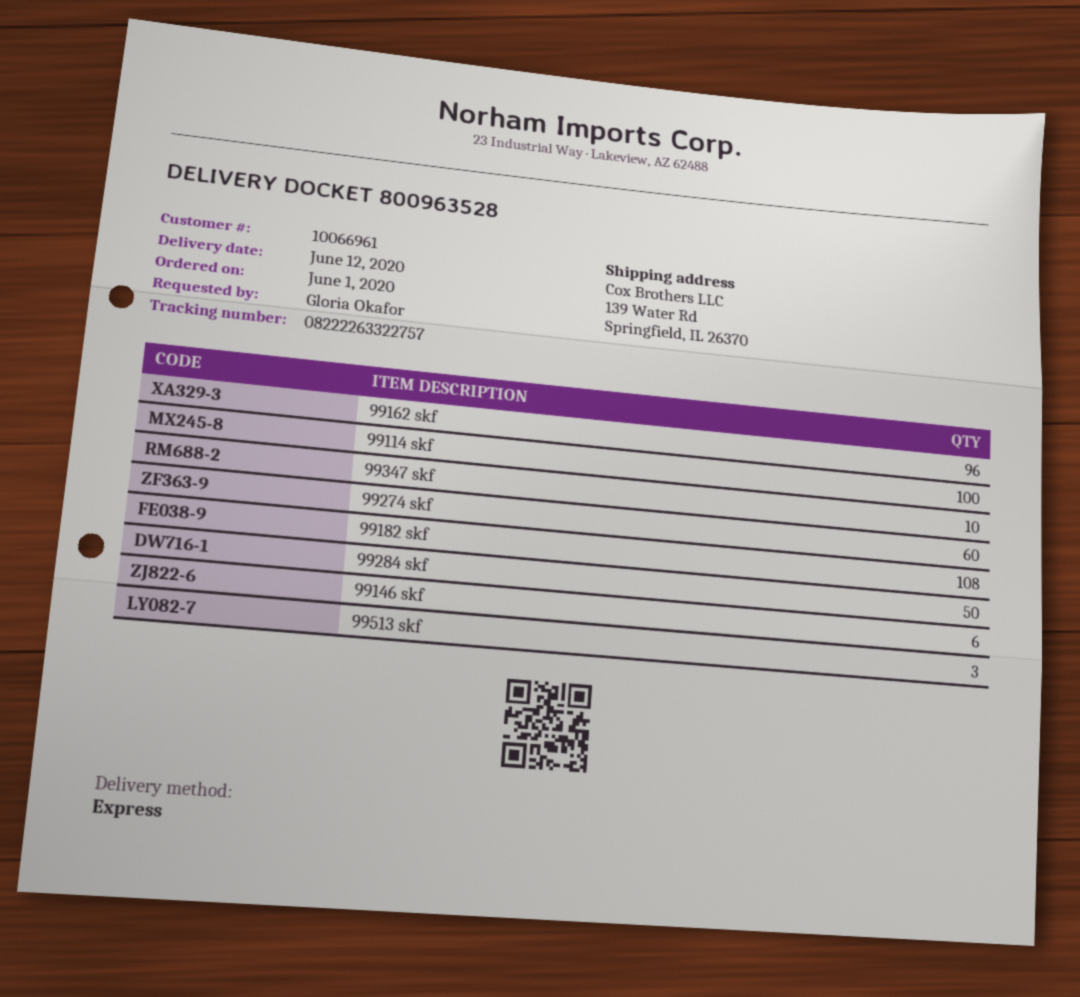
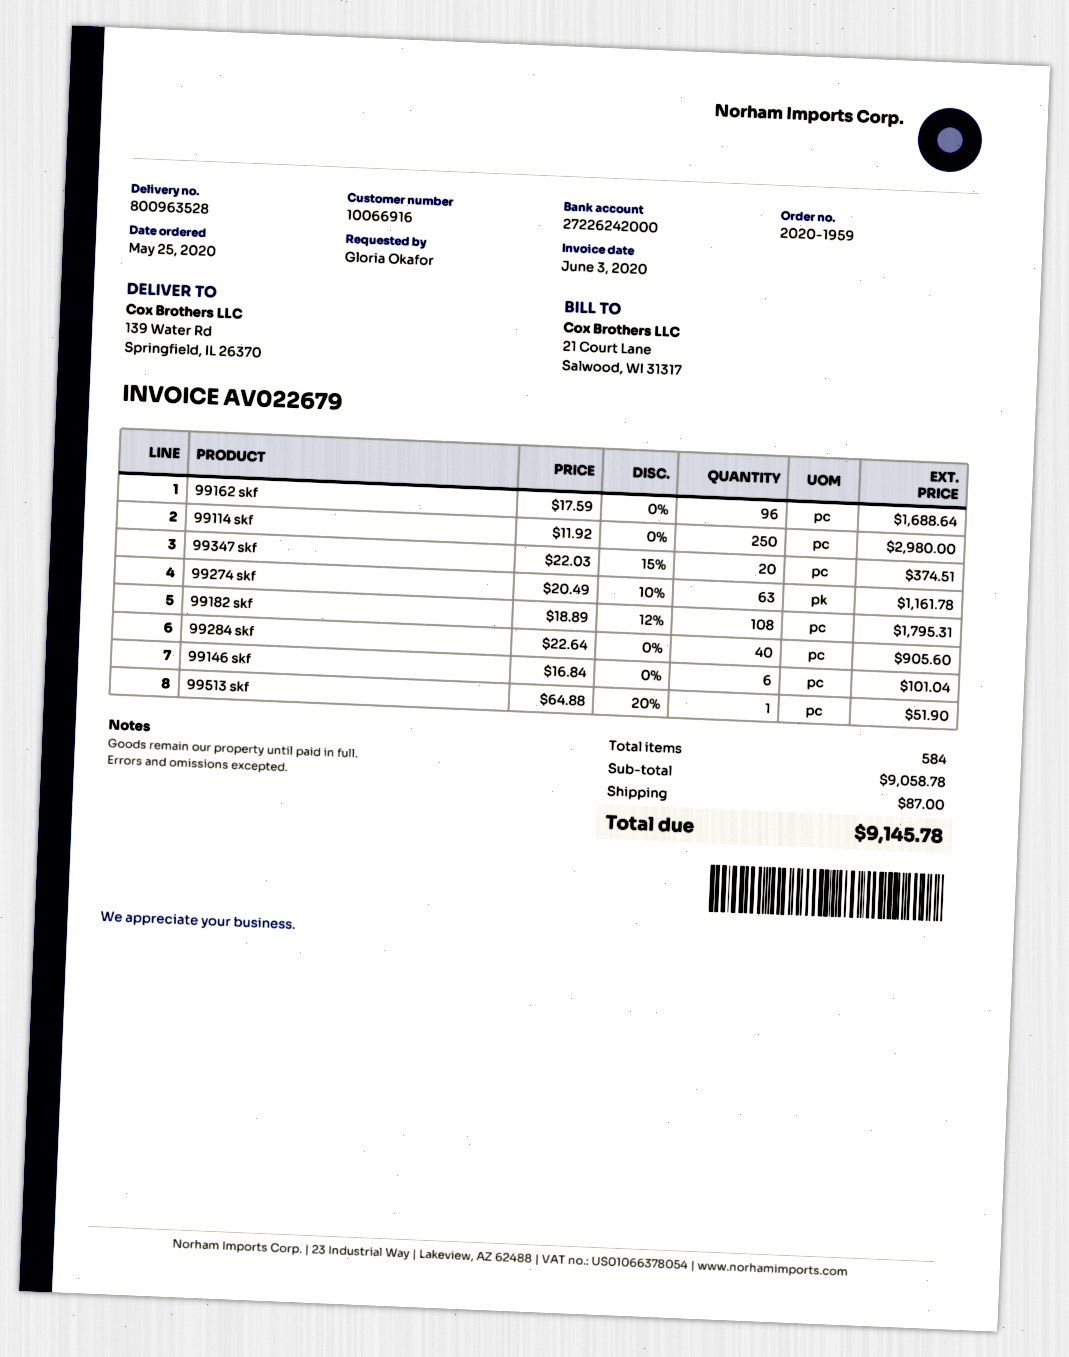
order date: 2020-06-01 -> 2020-05-25
customer number: 10066961 -> 10066916
99114 skf: 100 -> 250
99347 skf: 10 -> 20
99274 skf: 60 -> 63
99284 skf: 50 -> 40
99513 skf: 3 -> 1

